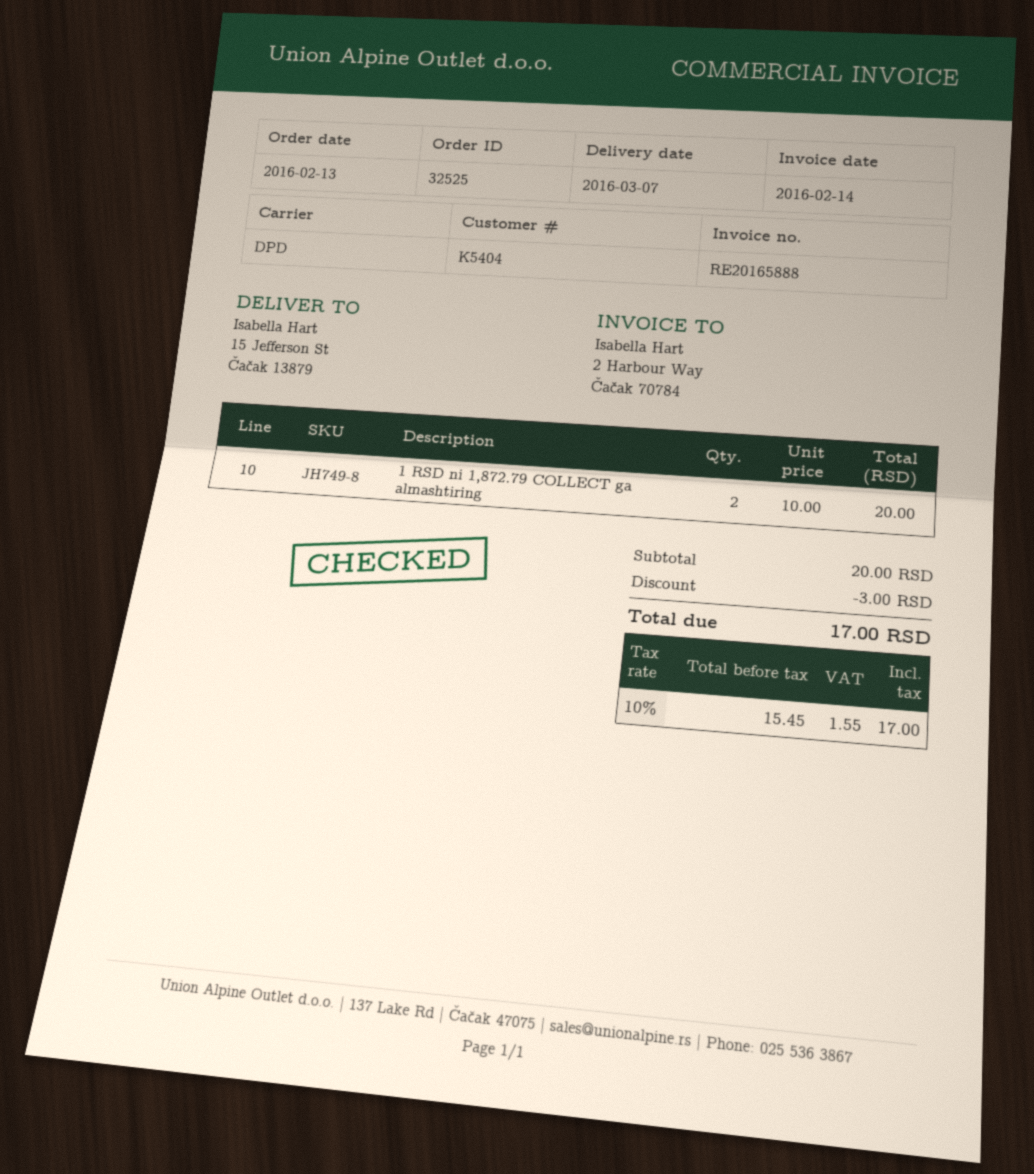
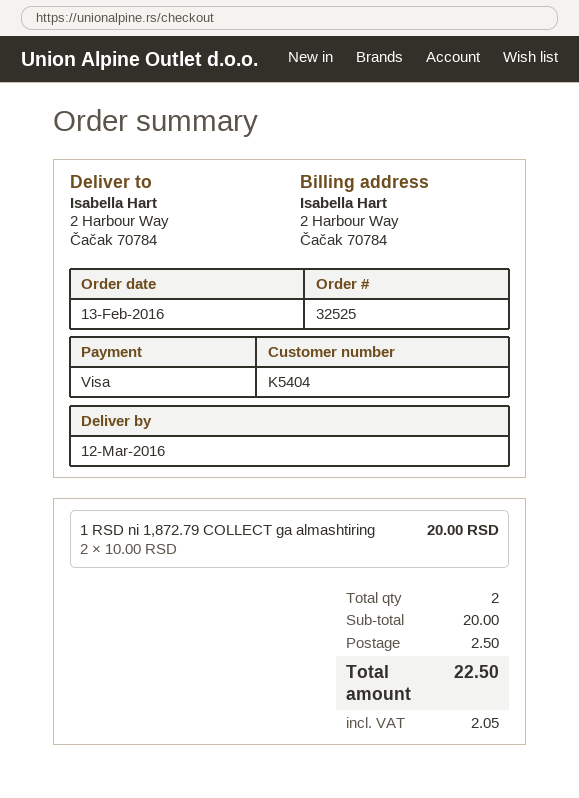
delivery date: 2016-03-07 -> 2016-03-12
ship to: 15 Jefferson St, Čačak 13879 -> 2 Harbour Way, Čačak 70784
discount: 3.00 -> none
shipping: none -> 2.50
tax: 1.55 -> 2.05
total: 17.00 -> 22.50

